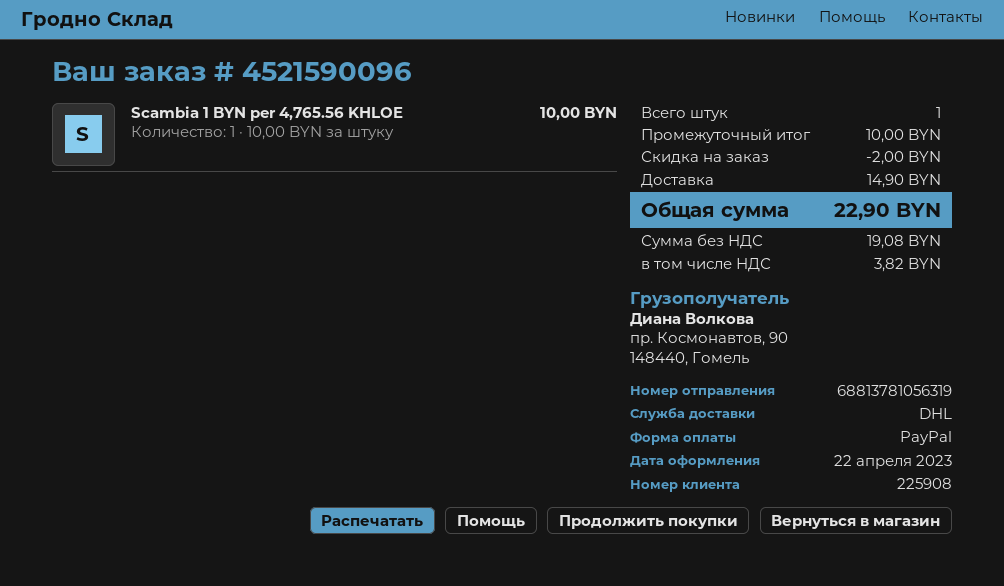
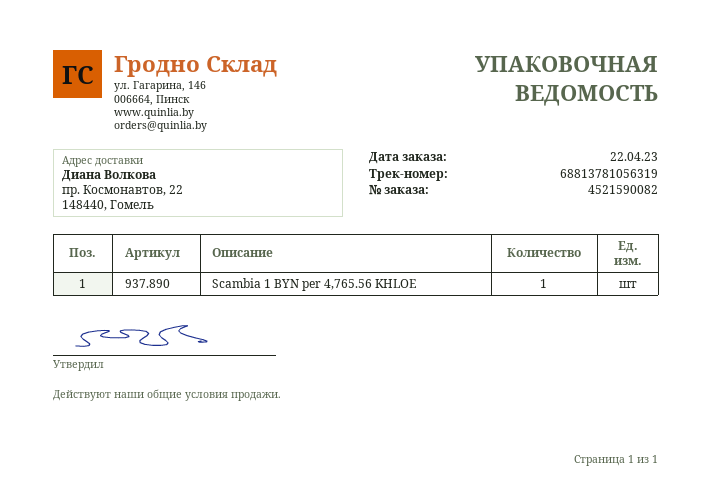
order number: 4521590096 -> 4521590082
ship to: пр. Космонавтов, 90, 148440, Гомель -> пр. Космонавтов, 22, 148440, Гомель

